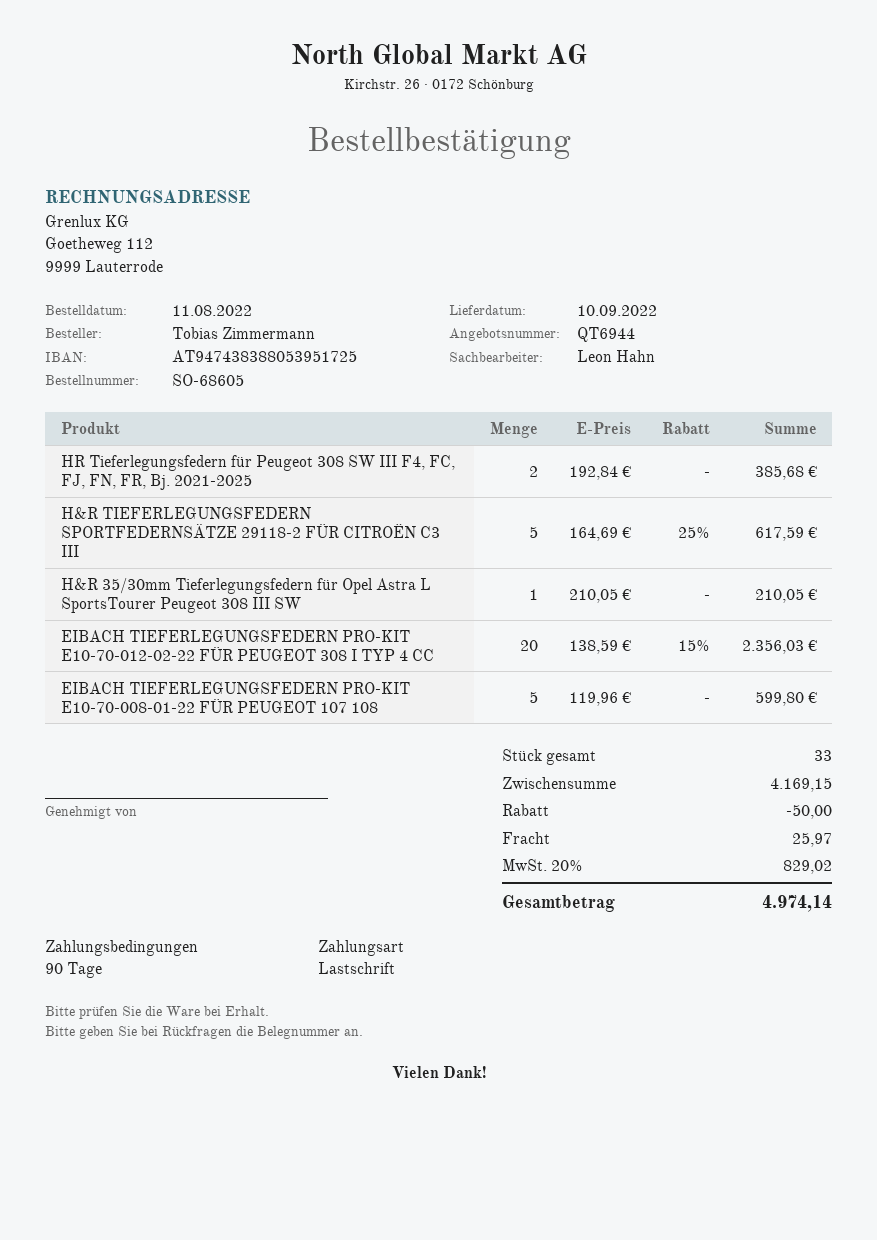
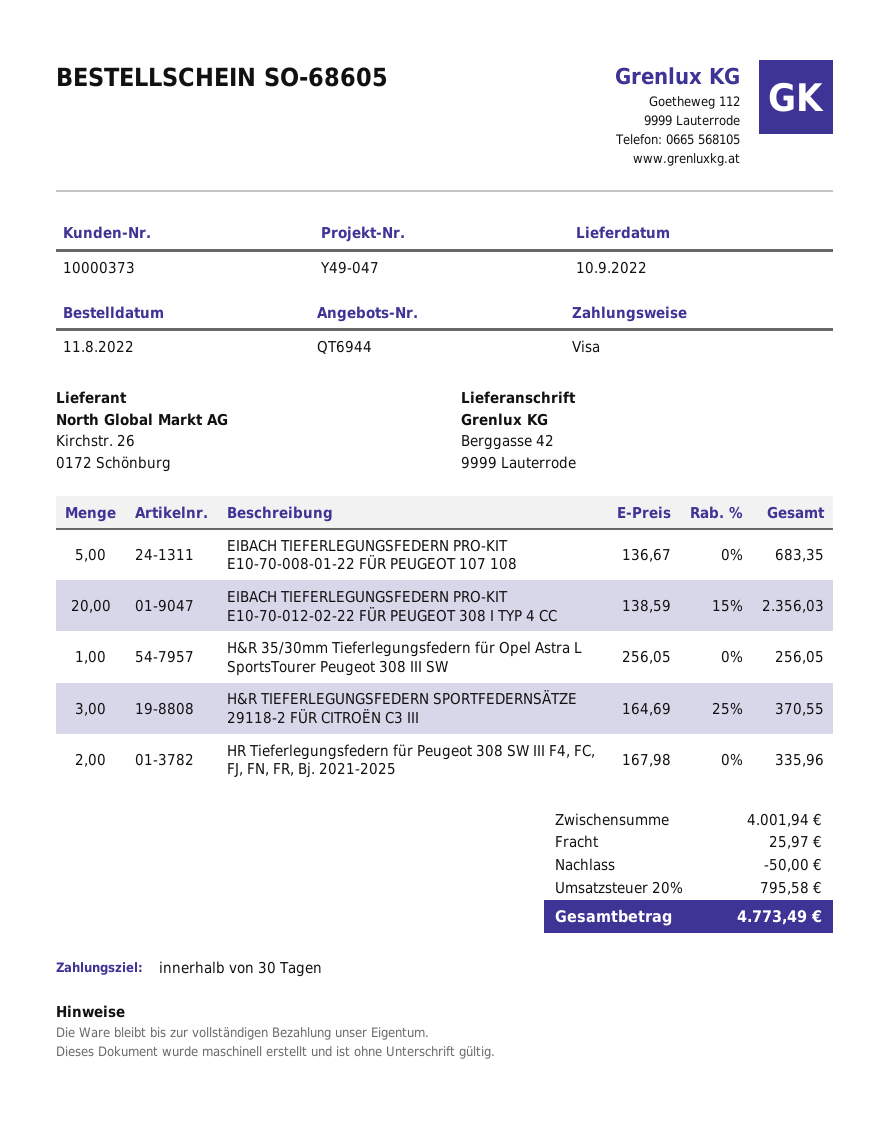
payment terms: 90 days -> 30 days
payment method: direct debit -> Visa
HR Tieferlegungsfedern für Peugeot 308 SW III F4, FC, FJ, FN, FR, Bj. 2021-2025: 2 x 192.84 = 385.68 -> 2 x 167.98 = 335.96
H&R TIEFERLEGUNGSFEDERN SPORTFEDERNSÄTZE 29118-2 FÜR CITROËN C3 III: 5 x 164.69 - 25% = 617.59 -> 3 x 164.69 - 25% = 370.55
H&R 35/30mm Tieferlegungsfedern für Opel Astra L SportsTourer Peugeot 308 III SW: 1 x 210.05 = 210.05 -> 1 x 256.05 = 256.05
EIBACH TIEFERLEGUNGSFEDERN PRO-KIT E10-70-008-01-22 FÜR PEUGEOT 107 108: 5 x 119.96 = 599.80 -> 5 x 136.67 = 683.35
subtotal: 4169.15 -> 4001.94
tax: 20% = 829.02 -> 20% = 795.58
total: 4974.14 -> 4773.49

